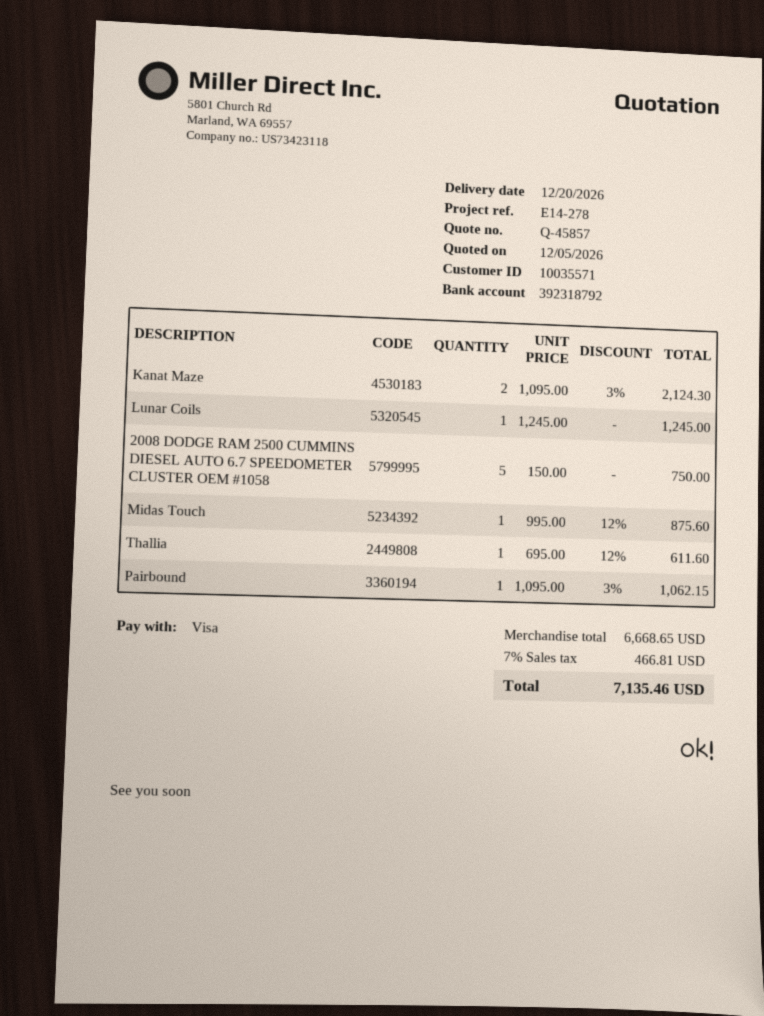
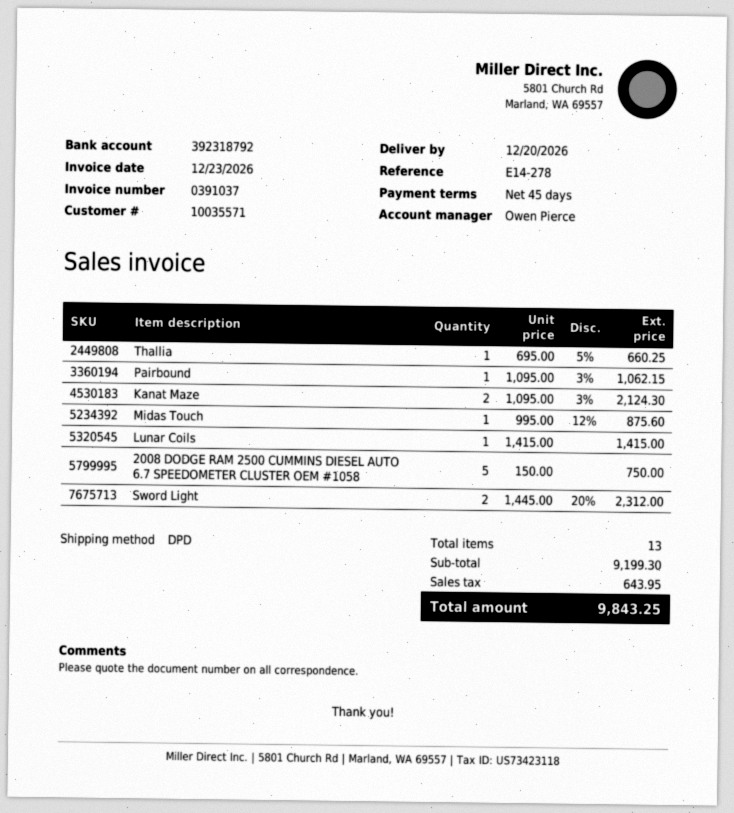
Lunar Coils: 1 x 1245.00 = 1245.00 -> 1 x 1415.00 = 1415.00
Thallia: 1 x 695.00 - 12% = 611.60 -> 1 x 695.00 - 5% = 660.25
Sword Light: none -> 2 x 1445.00 - 20% = 2312.00
subtotal: 6668.65 -> 9199.30
tax: 466.81 -> 643.95
total: 7135.46 -> 9843.25

